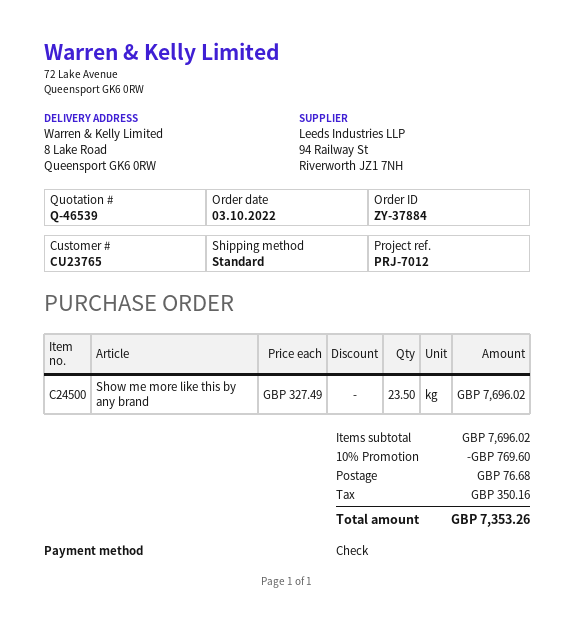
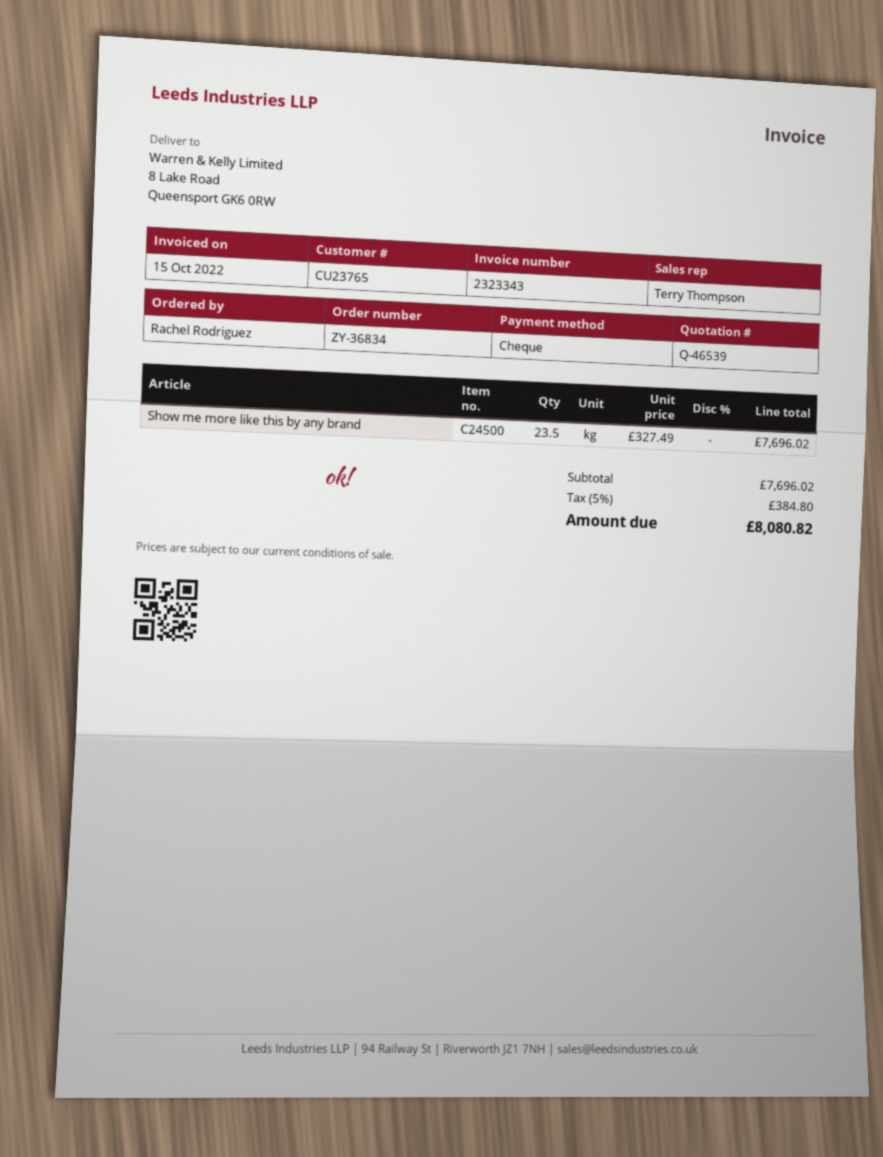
order number: ZY-37884 -> ZY-36834
discount: 10% = 769.60 -> none
shipping: 76.68 -> none
tax: 350.16 -> 384.80
total: 7353.26 -> 8080.82

